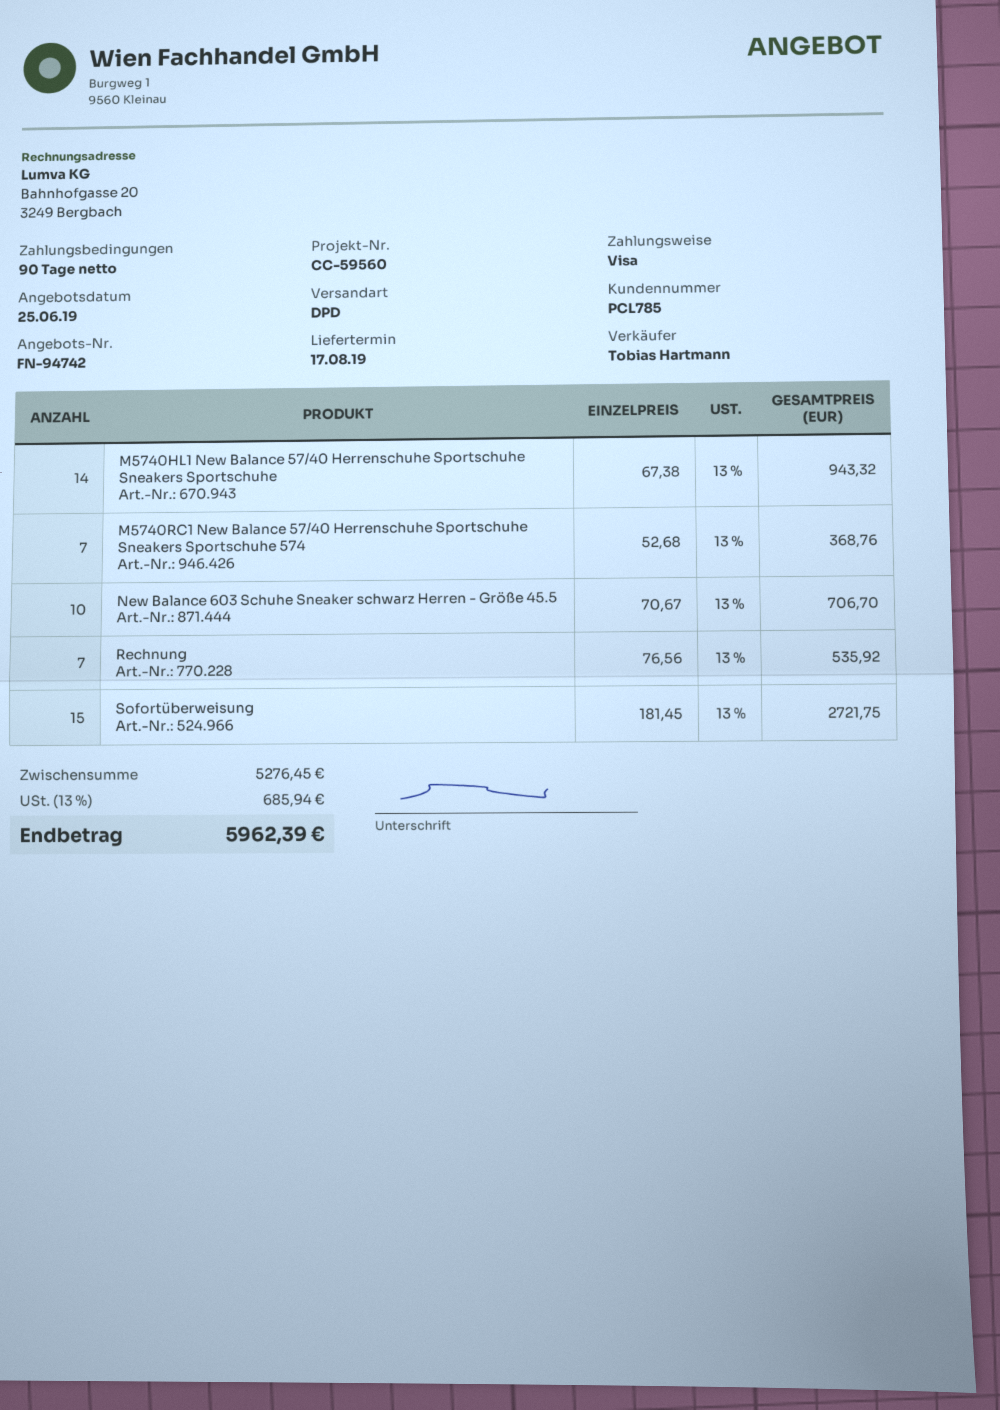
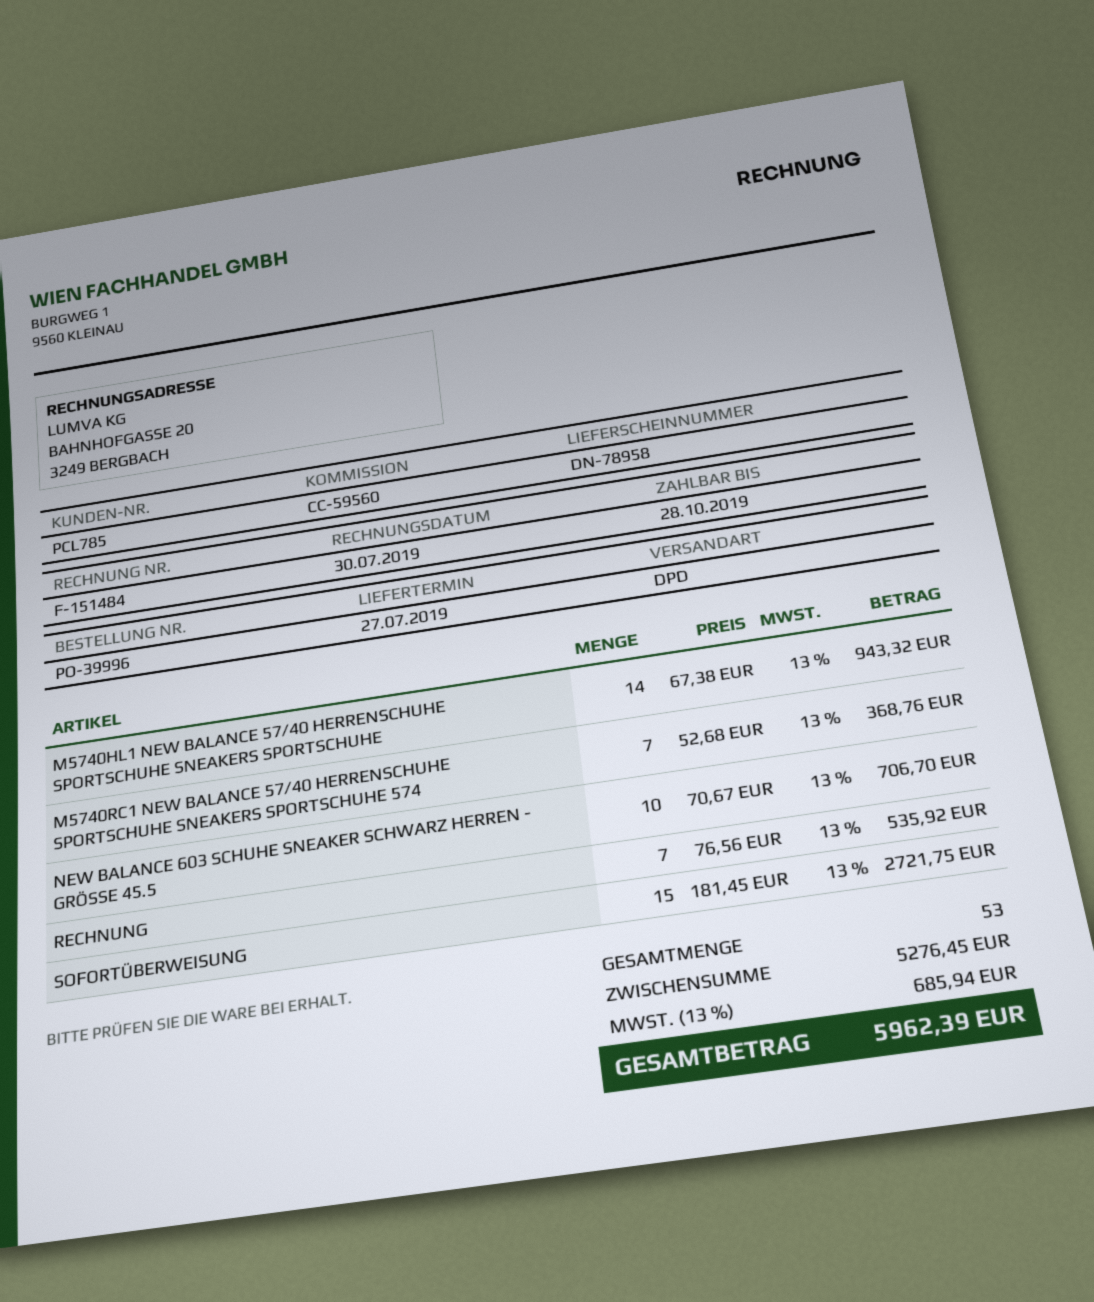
delivery date: 2019-08-17 -> 2019-07-27

